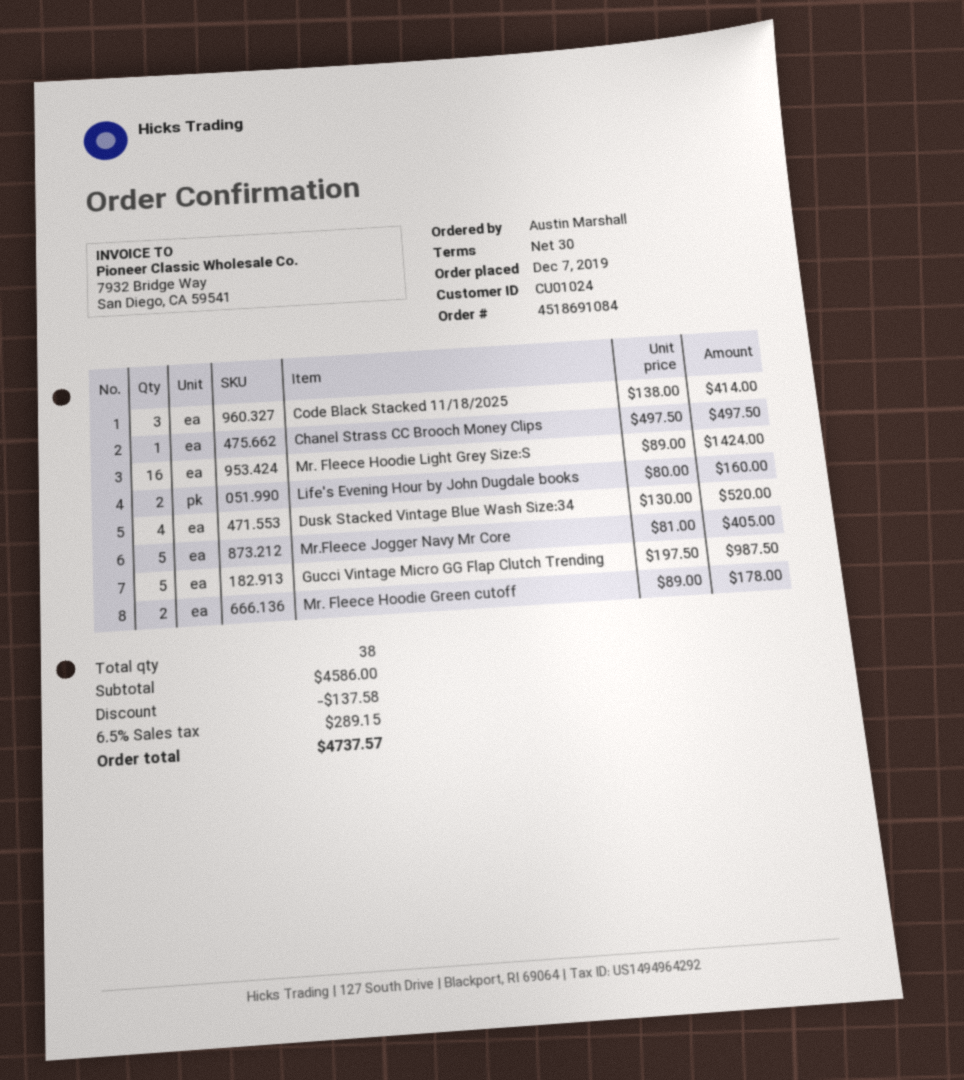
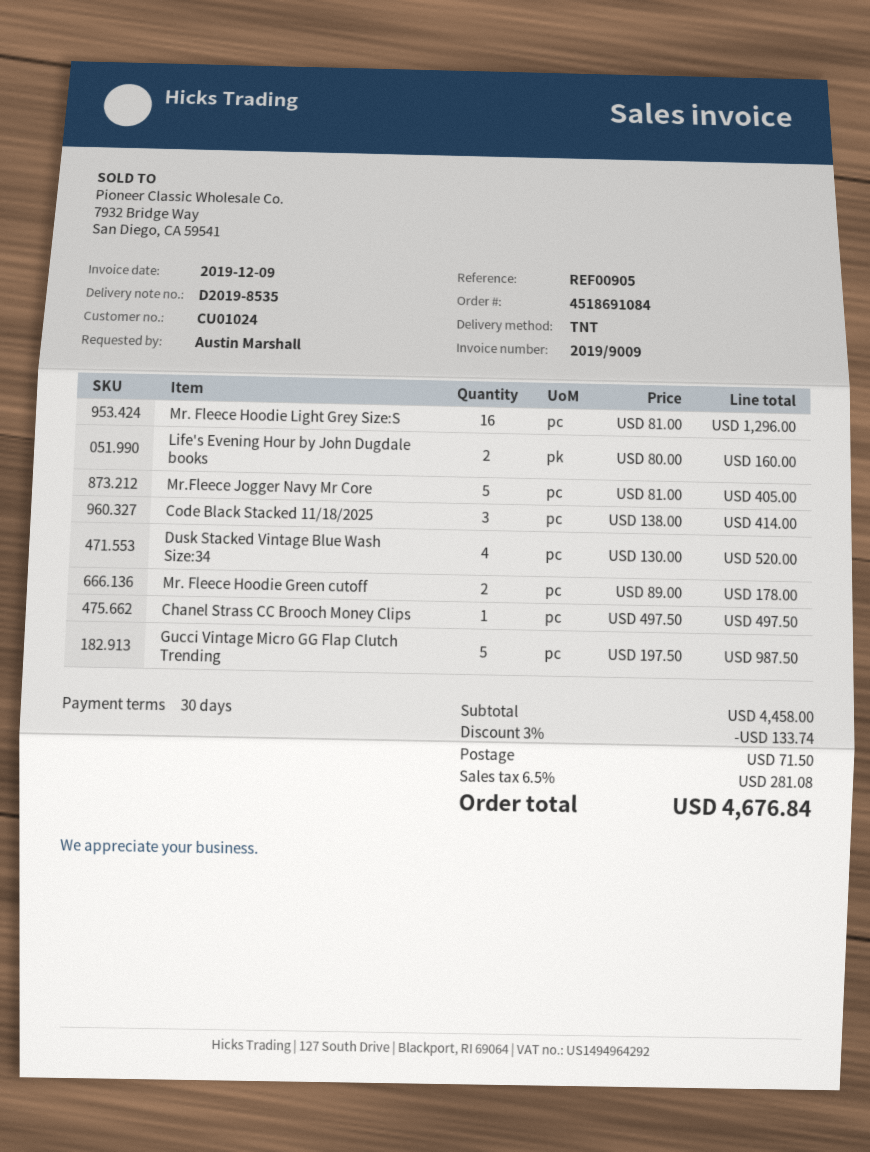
Mr. Fleece Hoodie Light Grey Size:S: 16 x 89.00 = 1424.00 -> 16 x 81.00 = 1296.00
subtotal: 4586.00 -> 4458.00
discount: 137.58 -> 133.74
shipping: none -> 71.50
tax: 6.5% = 289.15 -> 6.5% = 281.08
total: 4737.57 -> 4676.84

